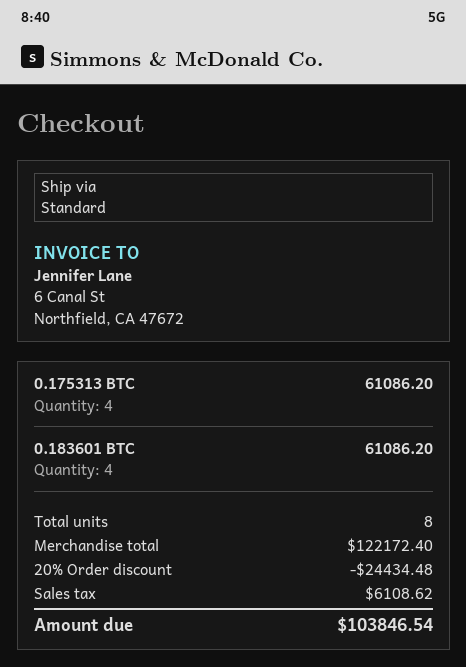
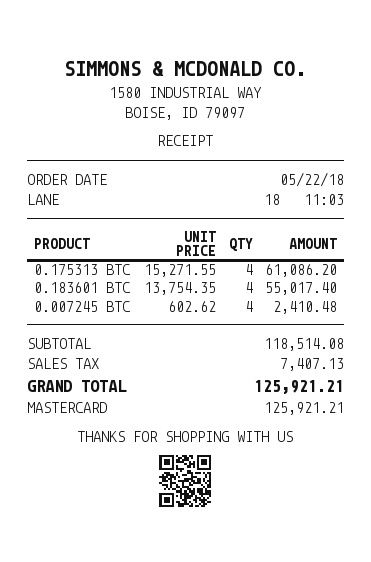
0.183601 BTC: 4 for 61086.20 -> 4 for 55017.40
0.007245 BTC: none -> 4 for 2410.48
subtotal: 122172.40 -> 118514.08
discount: 20% = 24434.48 -> none
tax: 6108.62 -> 7407.13
total: 103846.54 -> 125921.21

